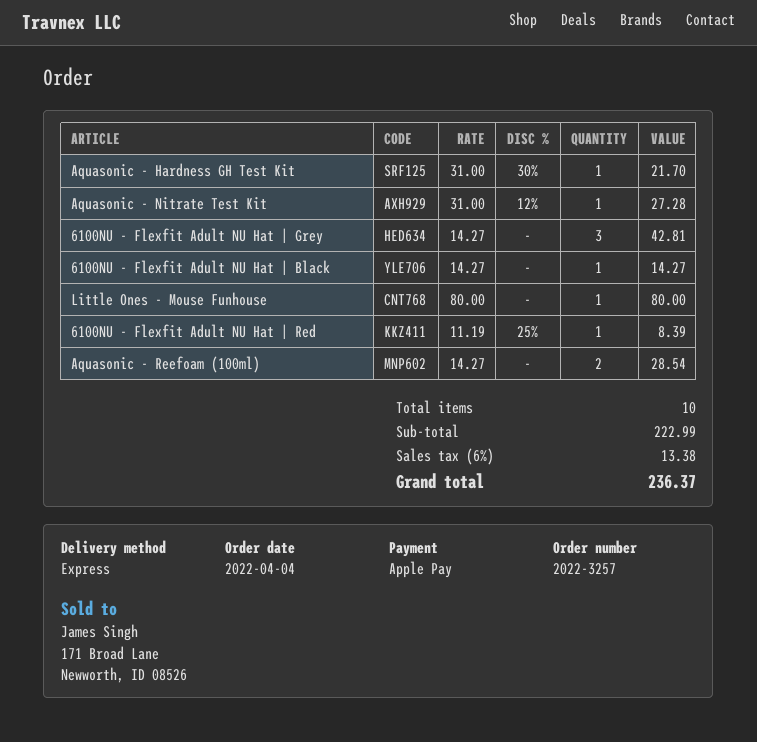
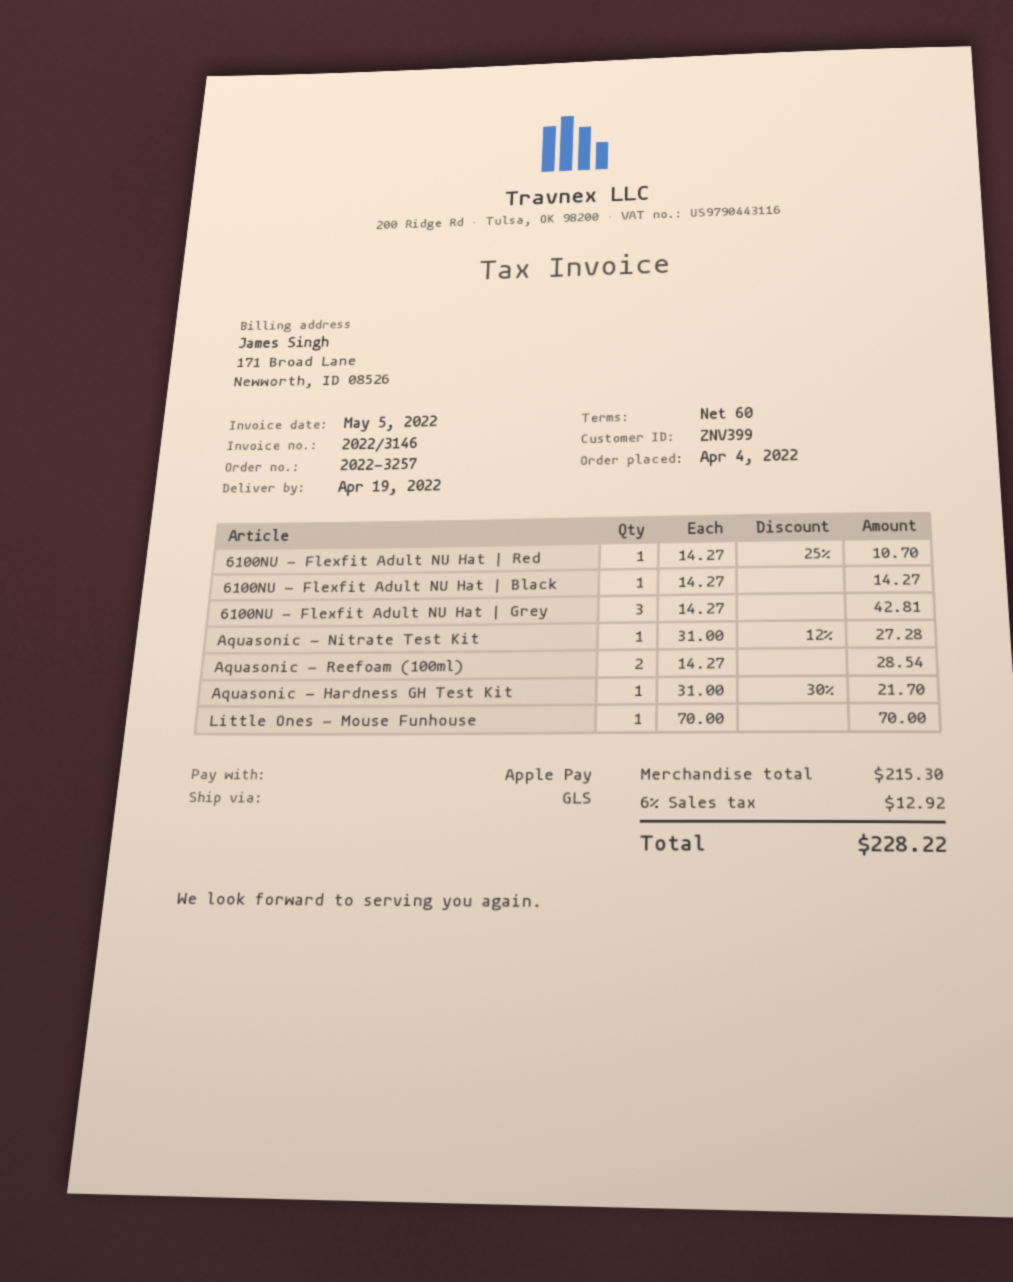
shipping method: express -> GLS
Little Ones - Mouse Funhouse: 1 x 80.00 = 80.00 -> 1 x 70.00 = 70.00
6100NU - Flexfit Adult NU Hat | Red: 1 x 11.19 - 25% = 8.39 -> 1 x 14.27 - 25% = 10.70
subtotal: 222.99 -> 215.30
tax: 6% = 13.38 -> 6% = 12.92
total: 236.37 -> 228.22

